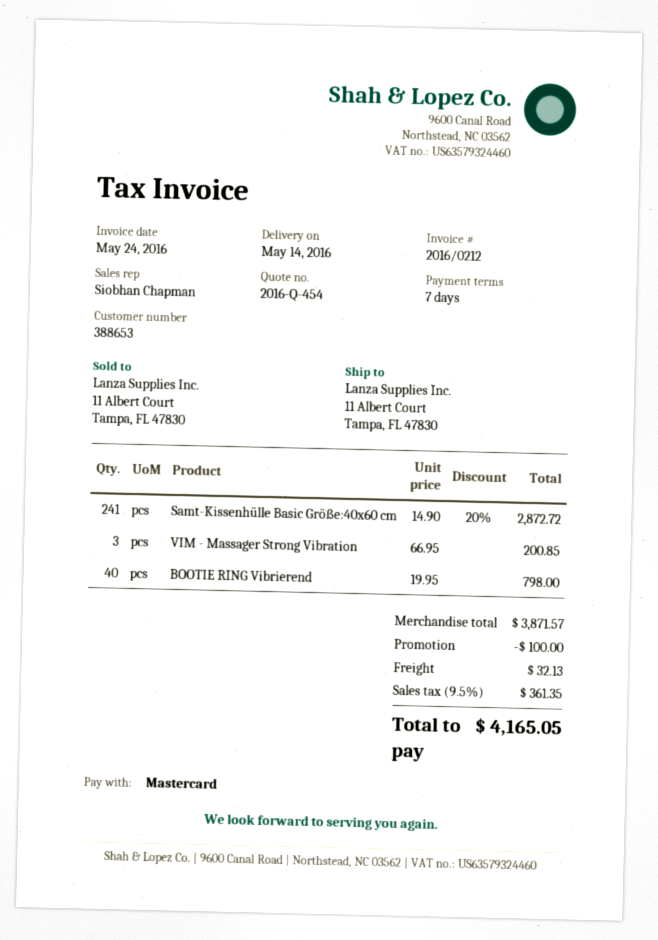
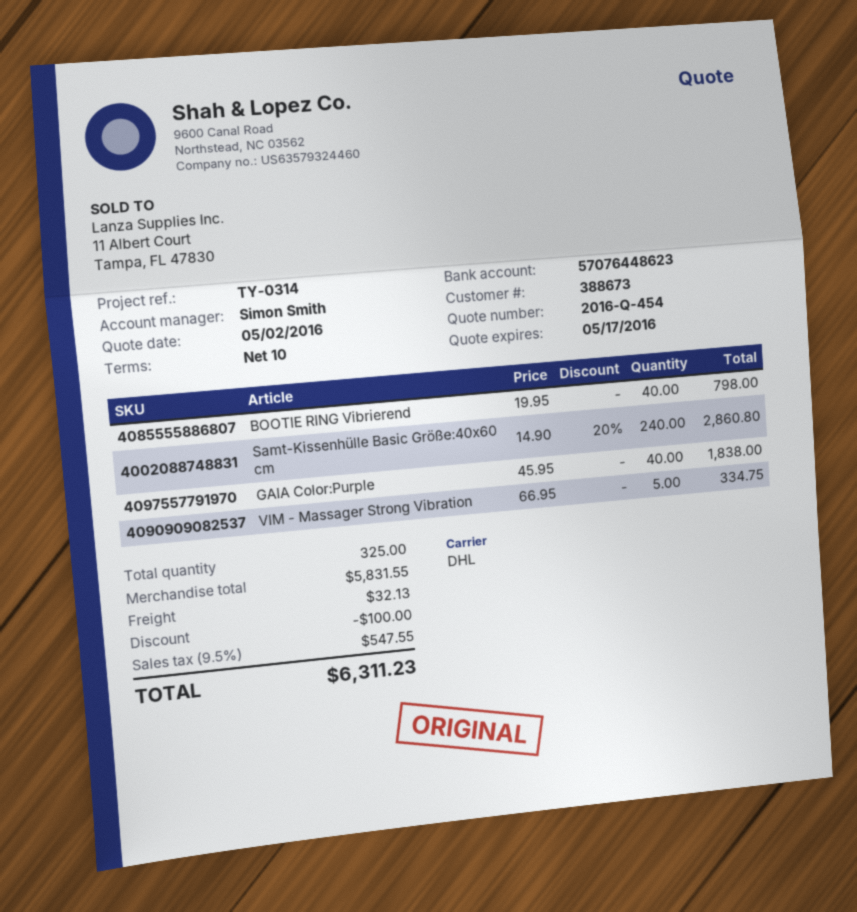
payment terms: 7 days -> 10 days
customer number: 388653 -> 388673
sales rep: Siobhan Chapman -> Simon Smith
Samt-Kissenhülle Basic Größe:40x60 cm: 241 x 14.90 - 20% = 2872.72 -> 240 x 14.90 - 20% = 2860.80
VIM - Massager Strong Vibration: 3 x 66.95 = 200.85 -> 5 x 66.95 = 334.75
GAIA Color:Purple: none -> 40 x 45.95 = 1838.00
subtotal: 3871.57 -> 5831.55
tax: 9.5% = 361.35 -> 9.5% = 547.55
total: 4165.05 -> 6311.23

